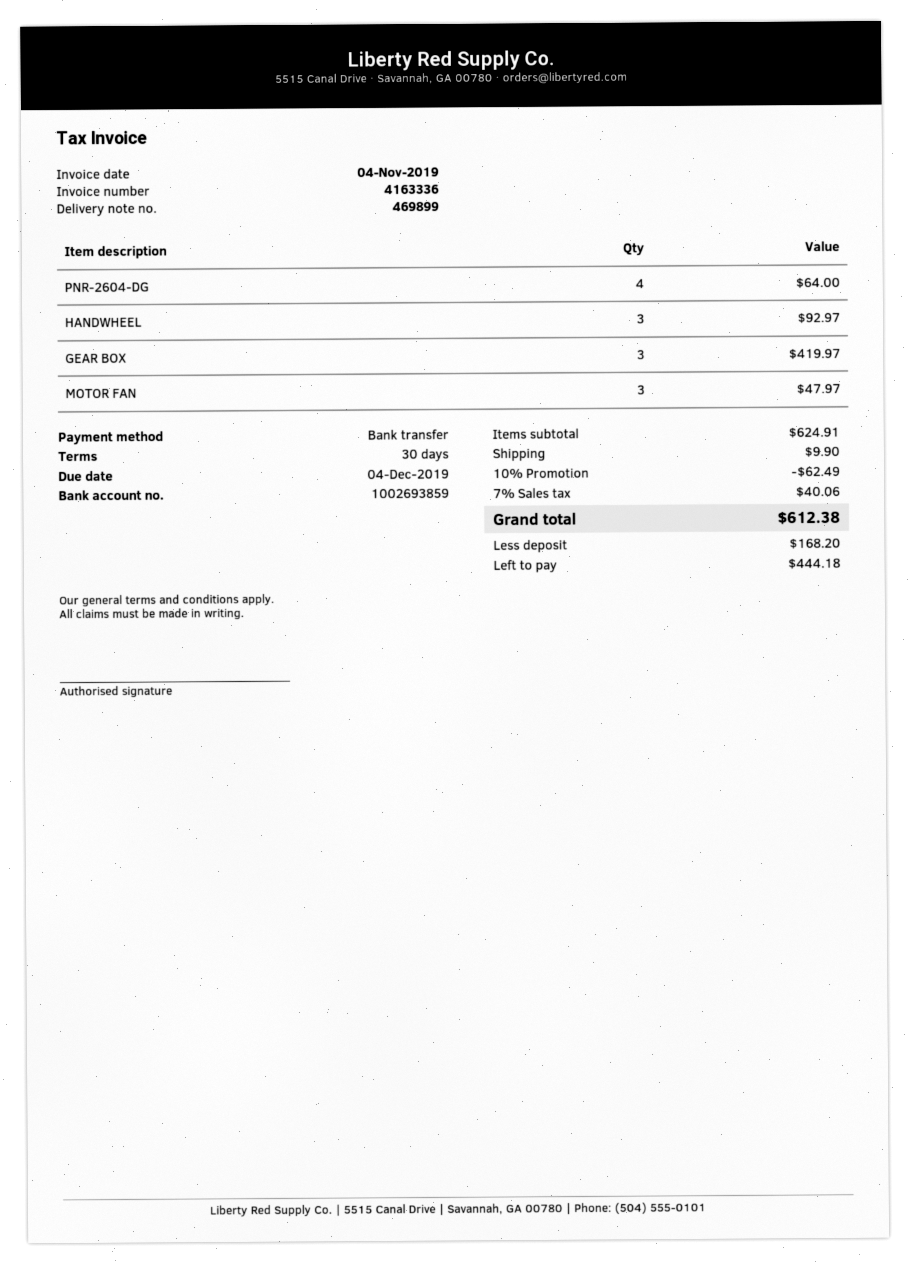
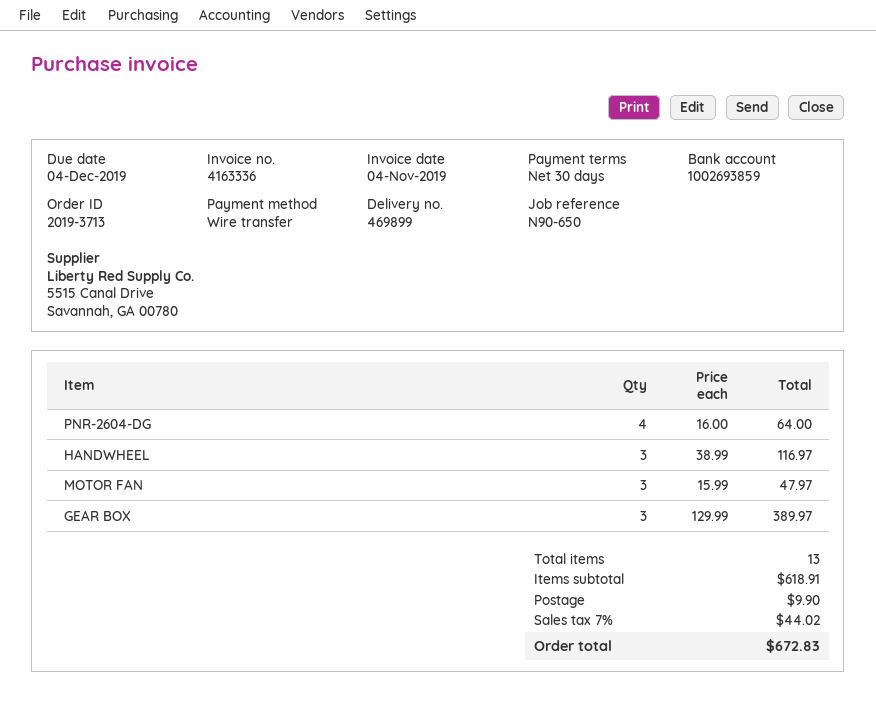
HANDWHEEL: 3 for 92.97 -> 3 for 116.97
GEAR BOX: 3 for 419.97 -> 3 for 389.97
subtotal: 624.91 -> 618.91
discount: 10% = 62.49 -> none
tax: 7% = 40.06 -> 7% = 44.02
total: 612.38 -> 672.83

